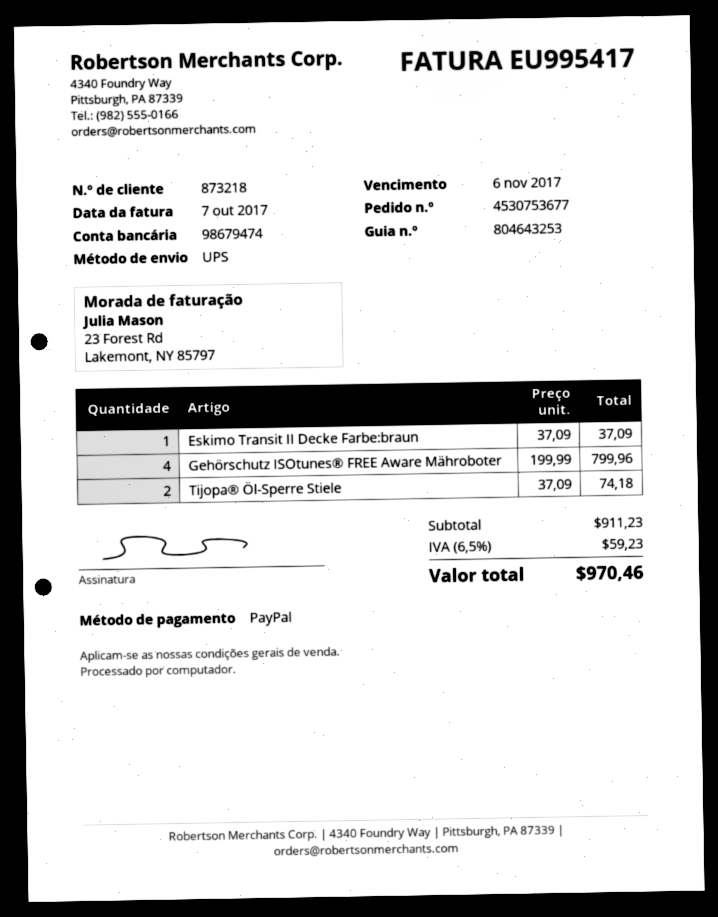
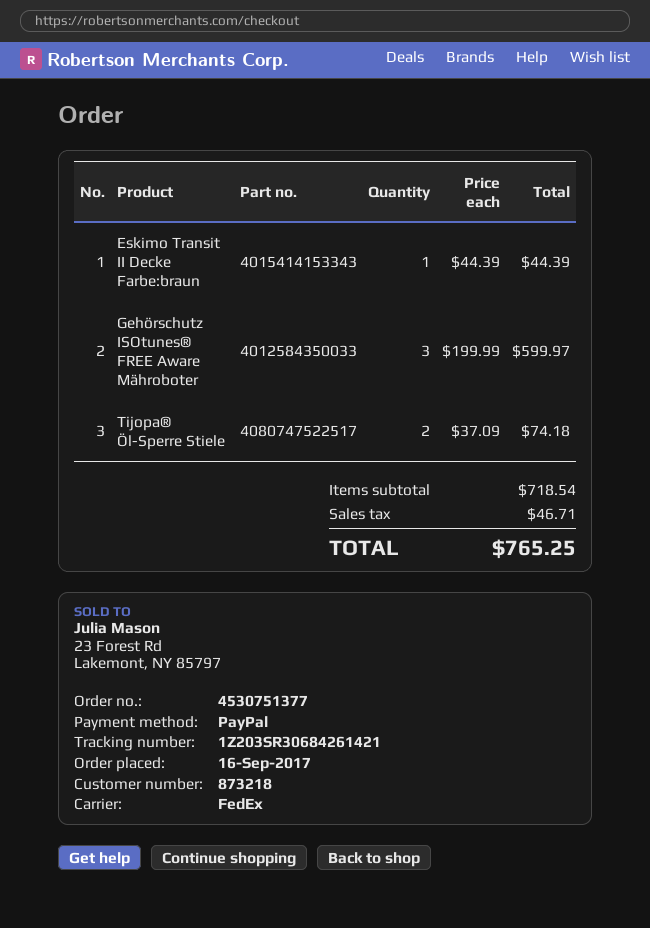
order number: 4530753677 -> 4530751377
shipping method: UPS -> FedEx
Eskimo Transit II Decke Farbe:braun: 1 x 37.09 = 37.09 -> 1 x 44.39 = 44.39
Gehörschutz ISOtunes® FREE Aware Mähroboter: 4 x 199.99 = 799.96 -> 3 x 199.99 = 599.97
subtotal: 911.23 -> 718.54
tax: 59.23 -> 46.71
total: 970.46 -> 765.25

